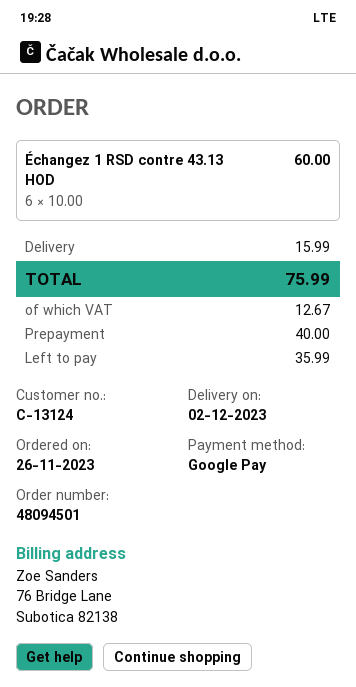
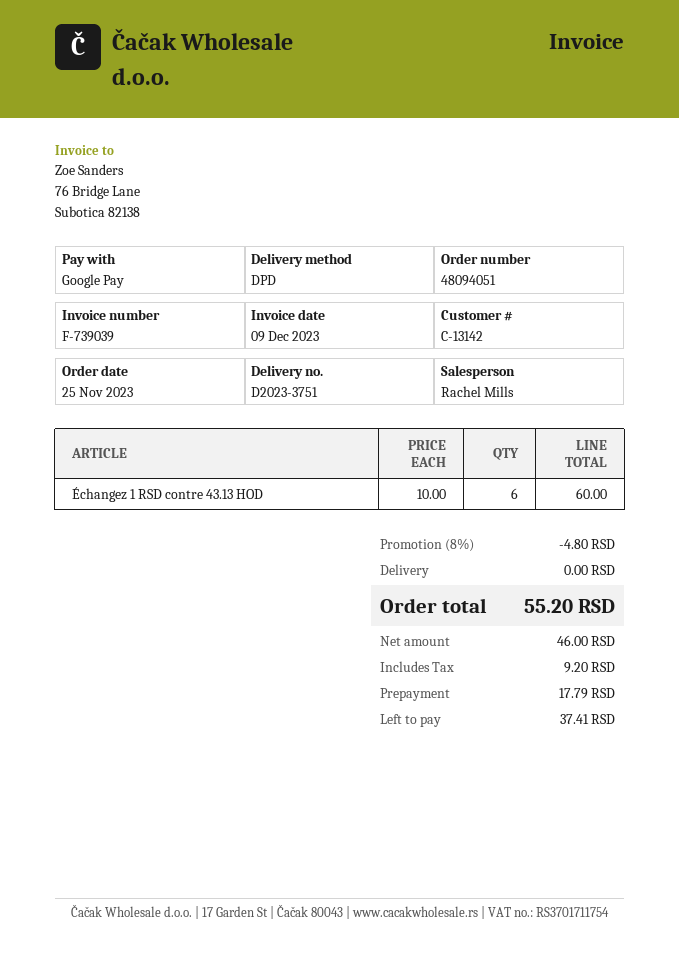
order number: 48094501 -> 48094051
order date: 2023-11-26 -> 2023-11-25
customer number: C-13124 -> C-13142
discount: none -> 8% = 4.80
shipping: 15.99 -> 0.00
tax: 12.67 -> 9.20
total: 75.99 -> 55.20
deposit: 40.00 -> 17.79
balance: 35.99 -> 37.41

